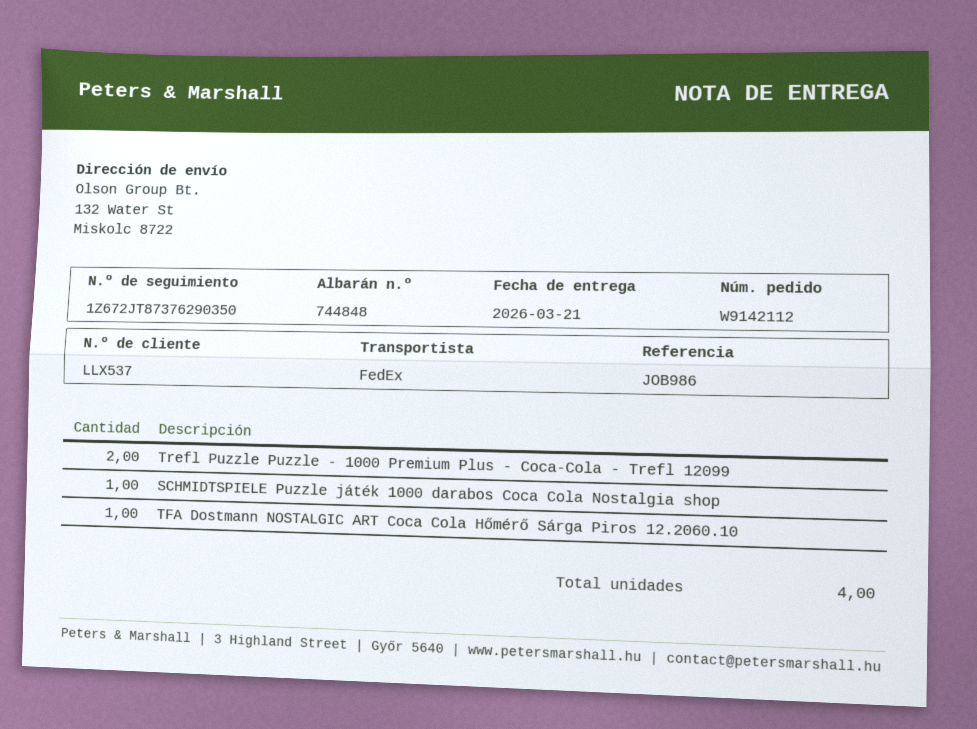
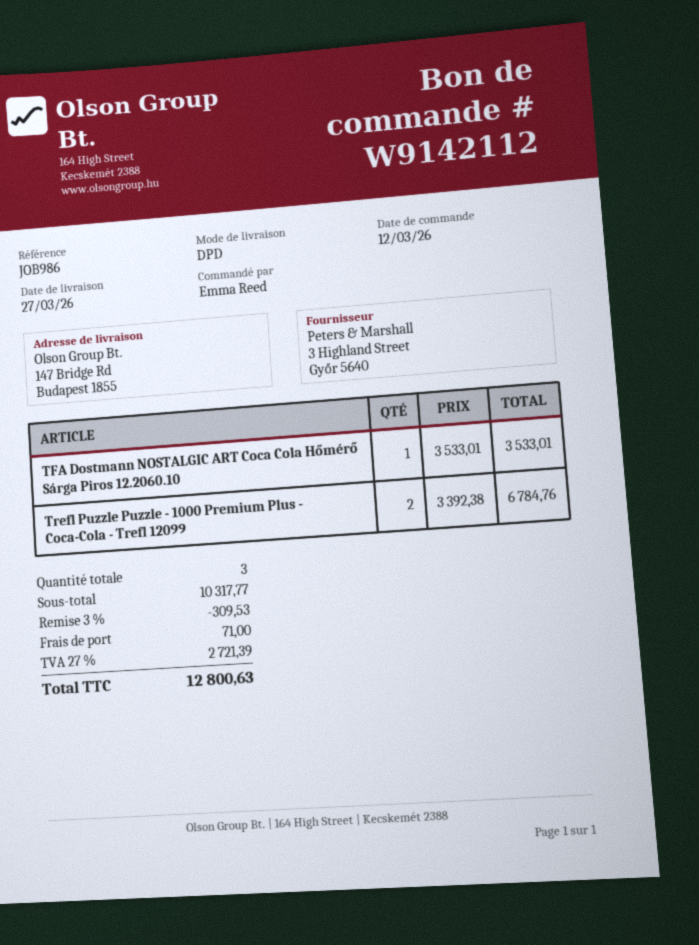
delivery date: 2026-03-21 -> 2026-03-27
shipping method: FedEx -> DPD
ship to: 132 Water St, Miskolc 8722 -> 147 Bridge Rd, Budapest 1855
SCHMIDTSPIELE Puzzle játék 1000 darabos Coca Cola Nostalgia shop: 1 -> none
total quantity: 4 -> 3

